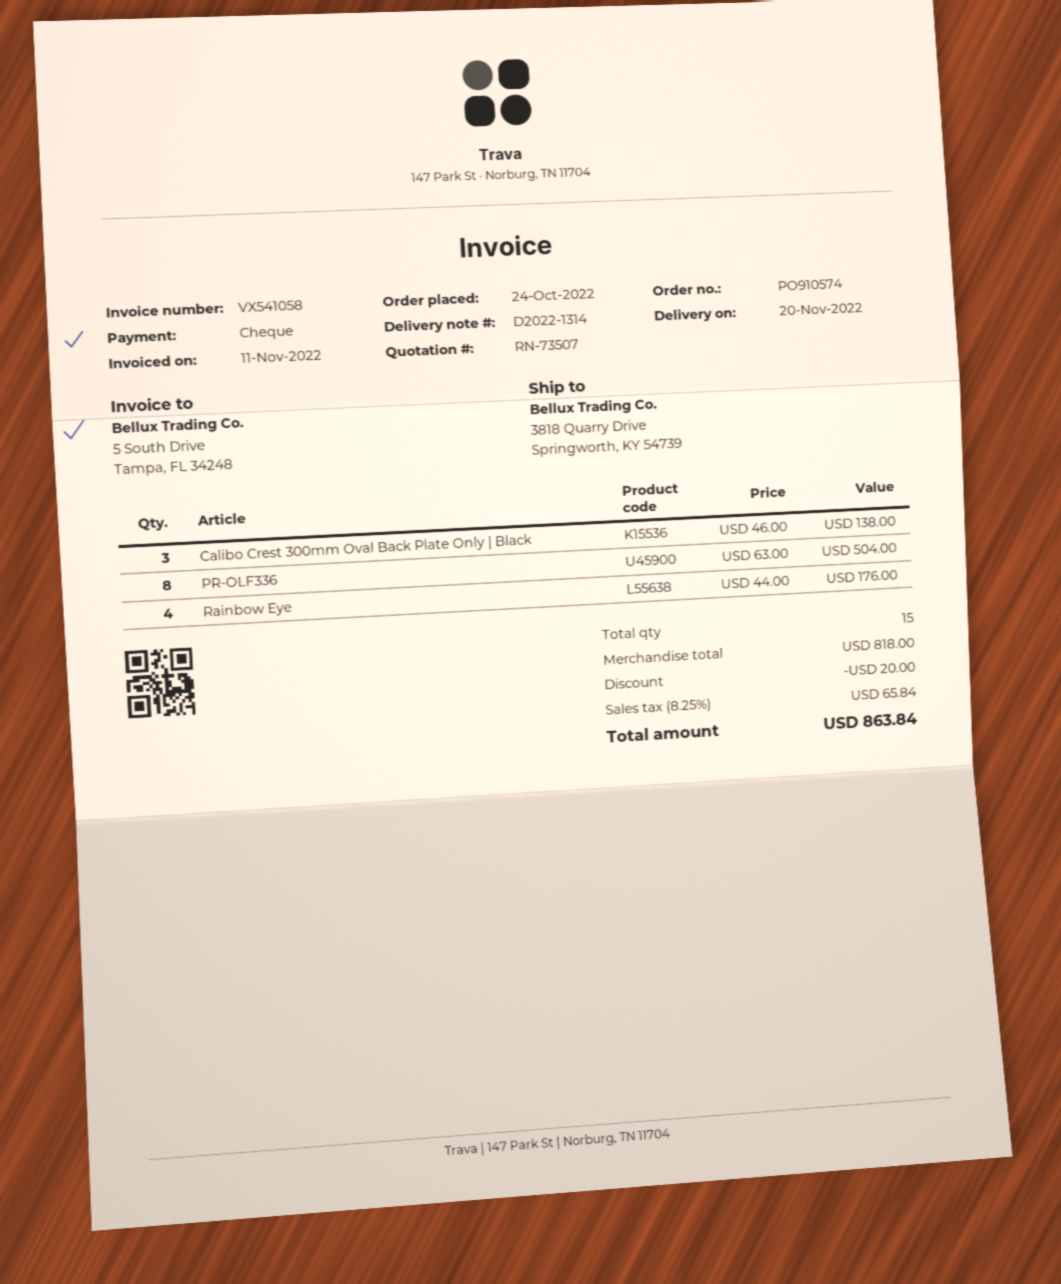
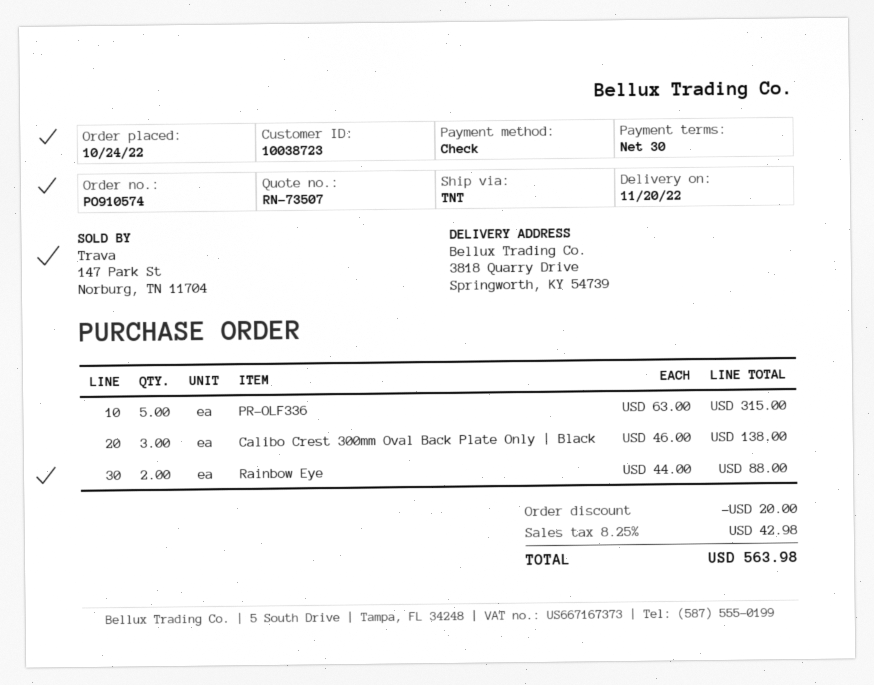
PR-OLF336: 8 x 63.00 = 504.00 -> 5 x 63.00 = 315.00
Rainbow Eye: 4 x 44.00 = 176.00 -> 2 x 44.00 = 88.00
tax: 8.25% = 65.84 -> 8.25% = 42.98
total: 863.84 -> 563.98

